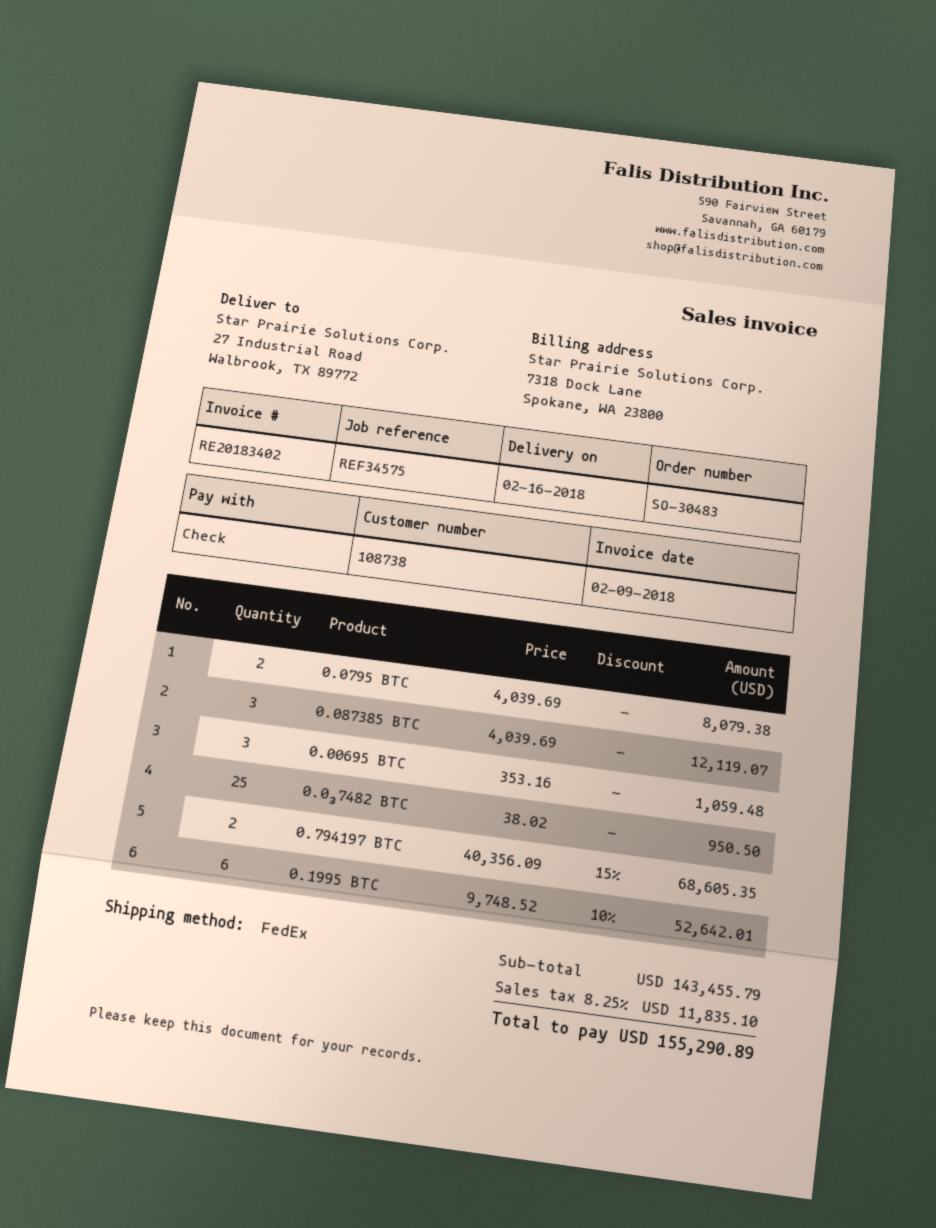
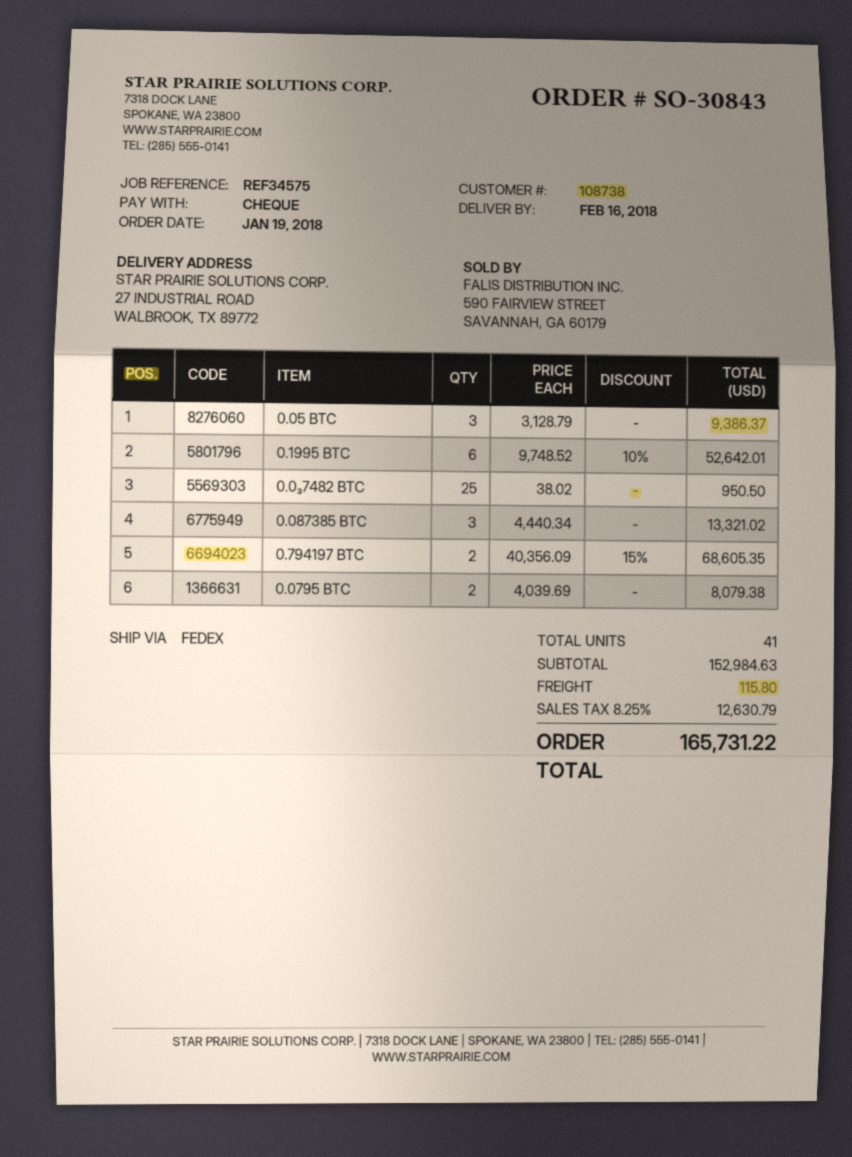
order number: SO-30483 -> SO-30843
0.087385 BTC: 3 x 4039.69 = 12119.07 -> 3 x 4440.34 = 13321.02
0.00695 BTC: 3 x 353.16 = 1059.48 -> none
0.05 BTC: none -> 3 x 3128.79 = 9386.37
subtotal: 143455.79 -> 152984.63
shipping: none -> 115.80
tax: 8.25% = 11835.10 -> 8.25% = 12630.79
total: 155290.89 -> 165731.22

